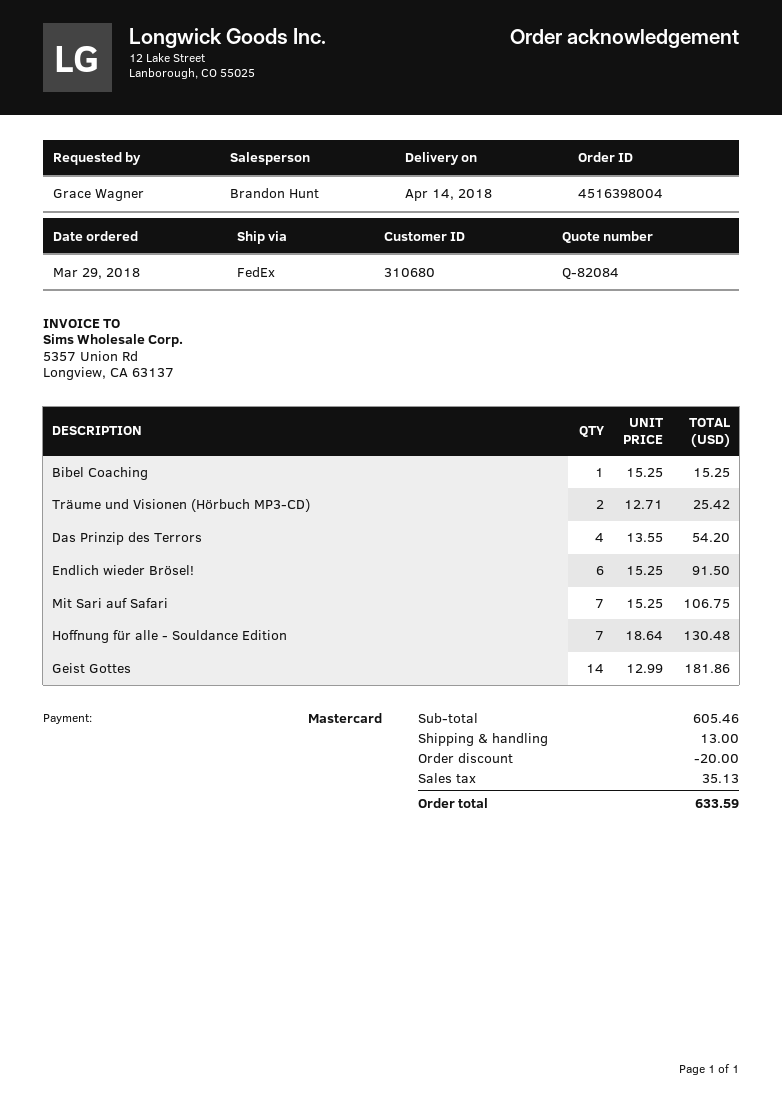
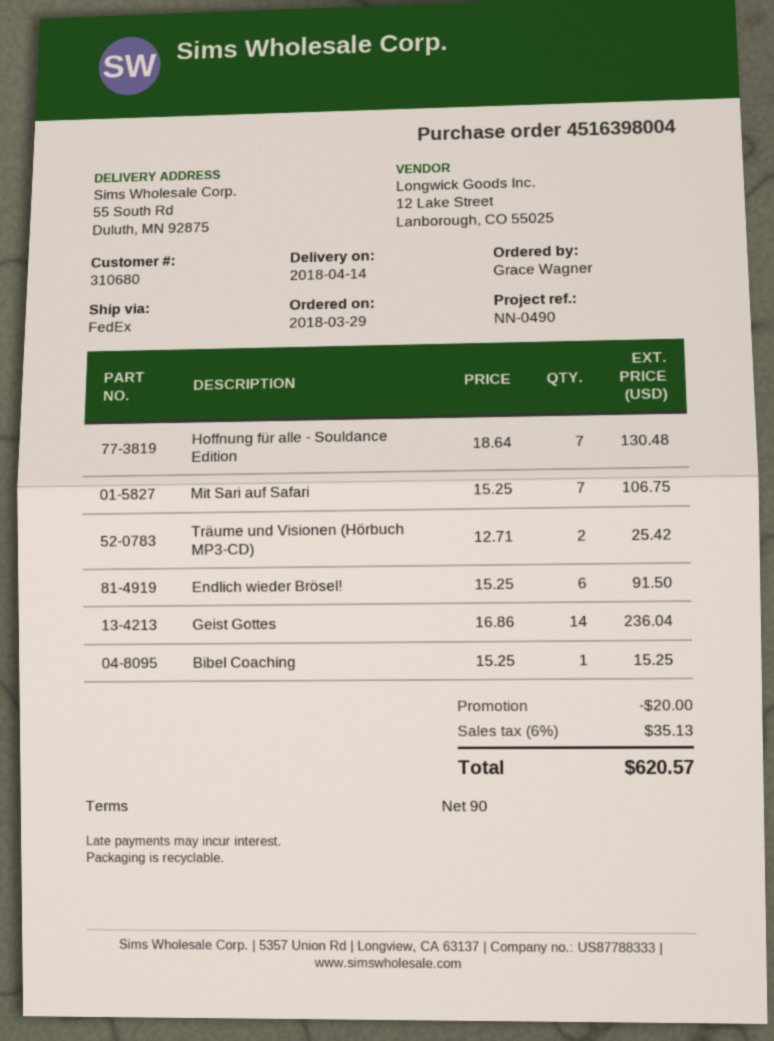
Das Prinzip des Terrors: 4 x 13.55 = 54.20 -> none
Geist Gottes: 14 x 12.99 = 181.86 -> 14 x 16.86 = 236.04
shipping: 13.00 -> none
total: 633.59 -> 620.57

